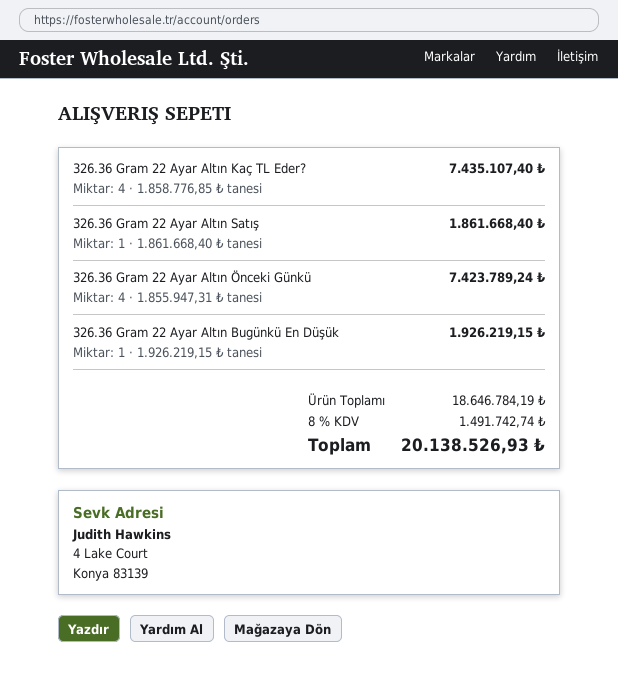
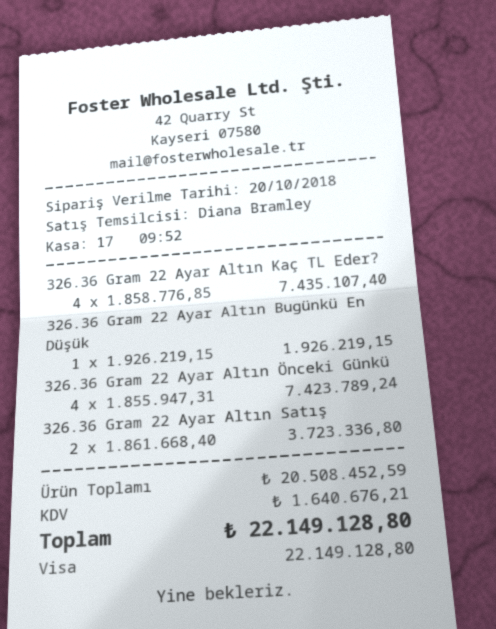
326.36 Gram 22 Ayar Altın Satış: 1 x 1861668.40 = 1861668.40 -> 2 x 1861668.40 = 3723336.80
subtotal: 18646784.19 -> 20508452.59
tax: 1491742.74 -> 1640676.21
total: 20138526.93 -> 22149128.80

